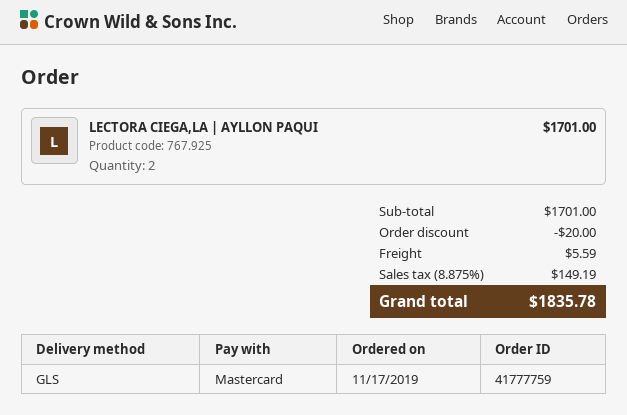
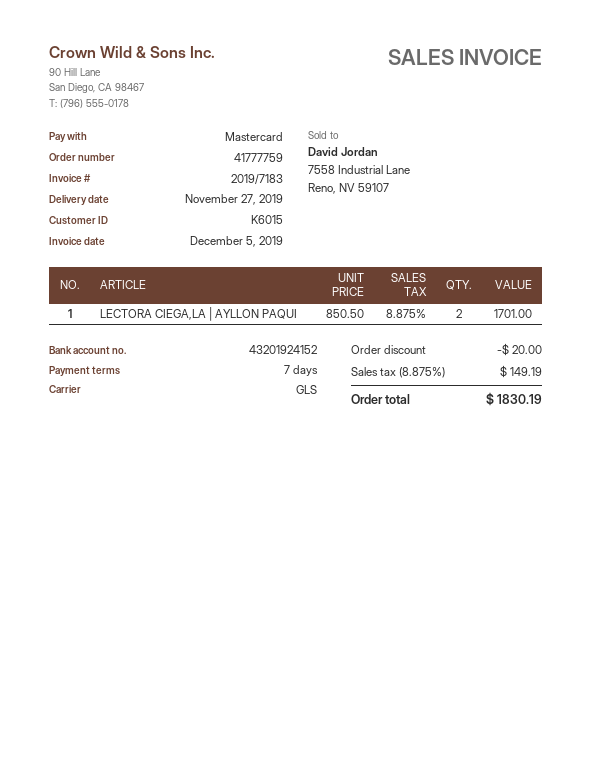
shipping: 5.59 -> none
total: 1835.78 -> 1830.19

